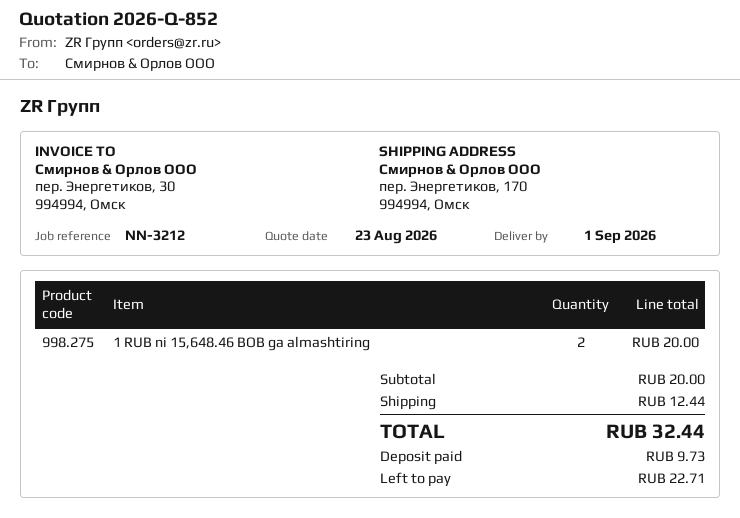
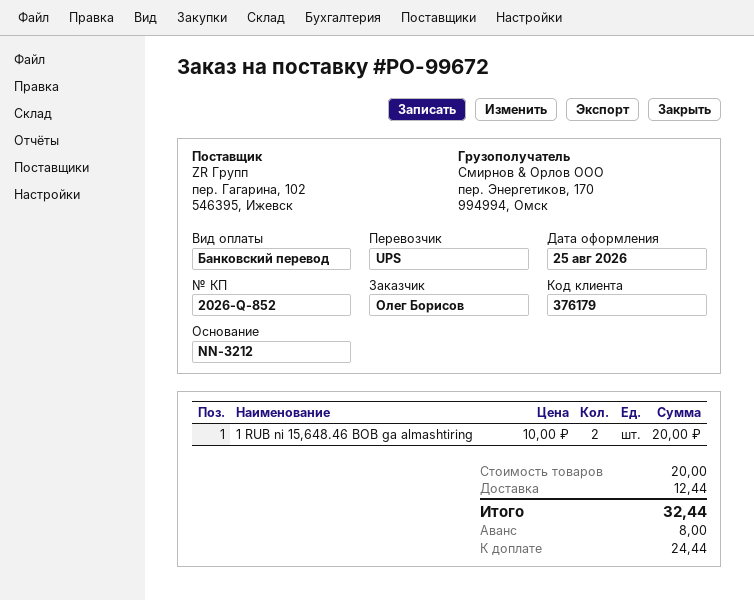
deposit: 9.73 -> 8.00
balance: 22.71 -> 24.44

